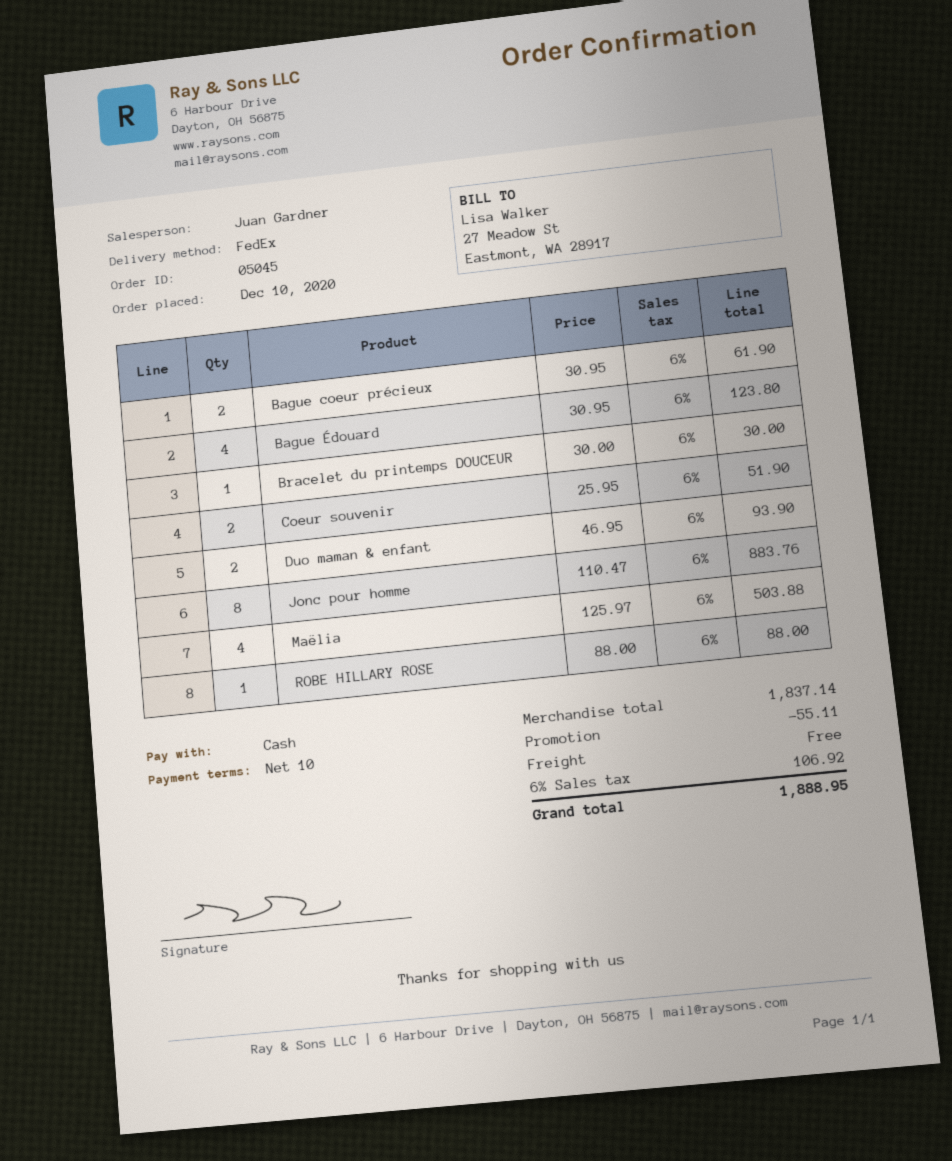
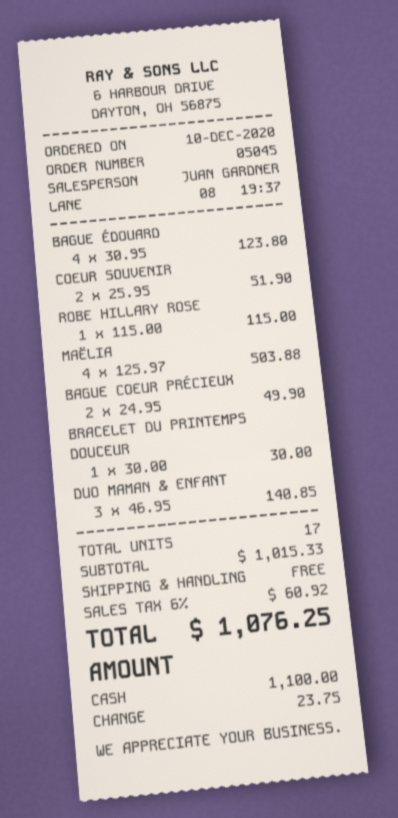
Bague coeur précieux: 2 x 30.95 = 61.90 -> 2 x 24.95 = 49.90
Duo maman & enfant: 2 x 46.95 = 93.90 -> 3 x 46.95 = 140.85
Jonc pour homme: 8 x 110.47 = 883.76 -> none
ROBE HILLARY ROSE: 1 x 88.00 = 88.00 -> 1 x 115.00 = 115.00
subtotal: 1837.14 -> 1015.33
discount: 55.11 -> none
tax: 6% = 106.92 -> 6% = 60.92
total: 1888.95 -> 1076.25

